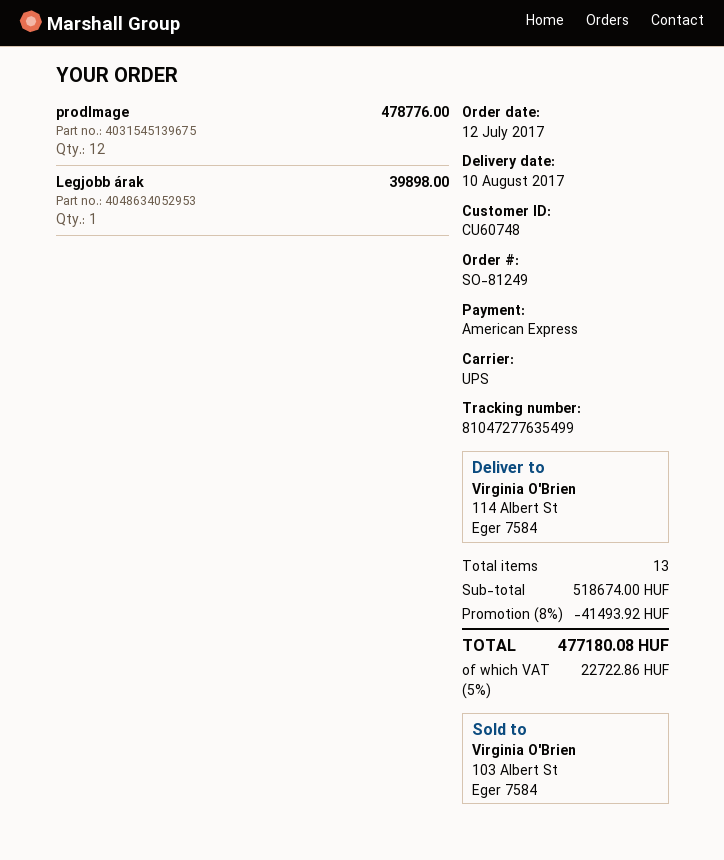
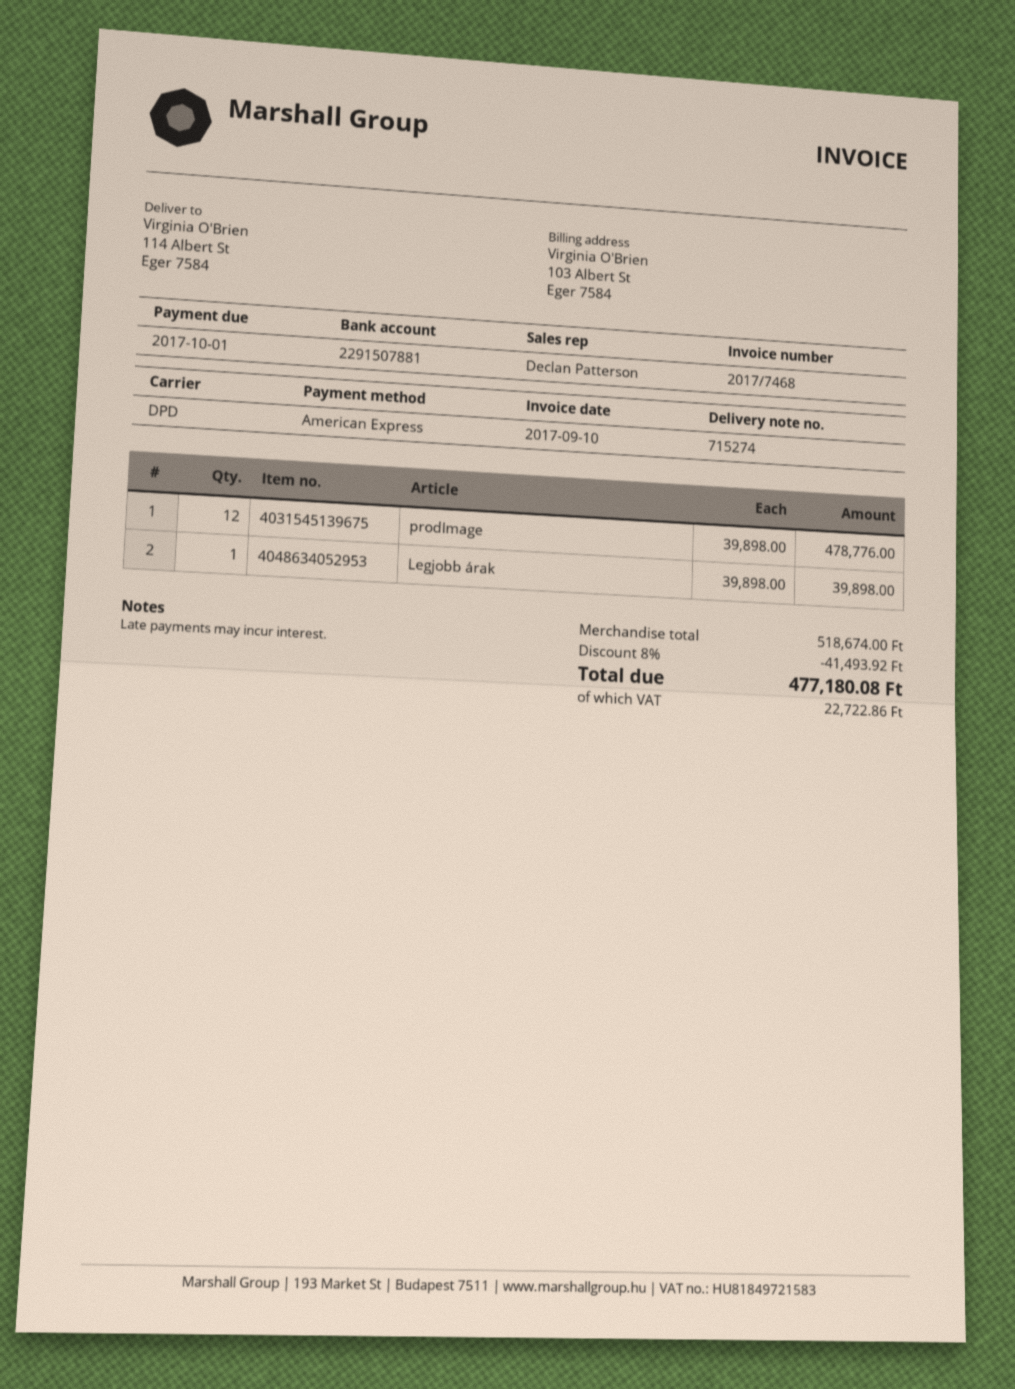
shipping method: UPS -> DPD

